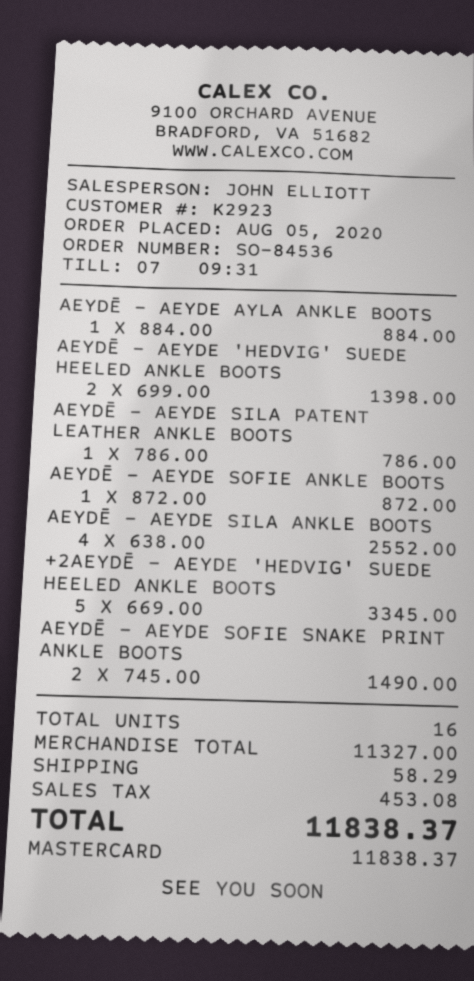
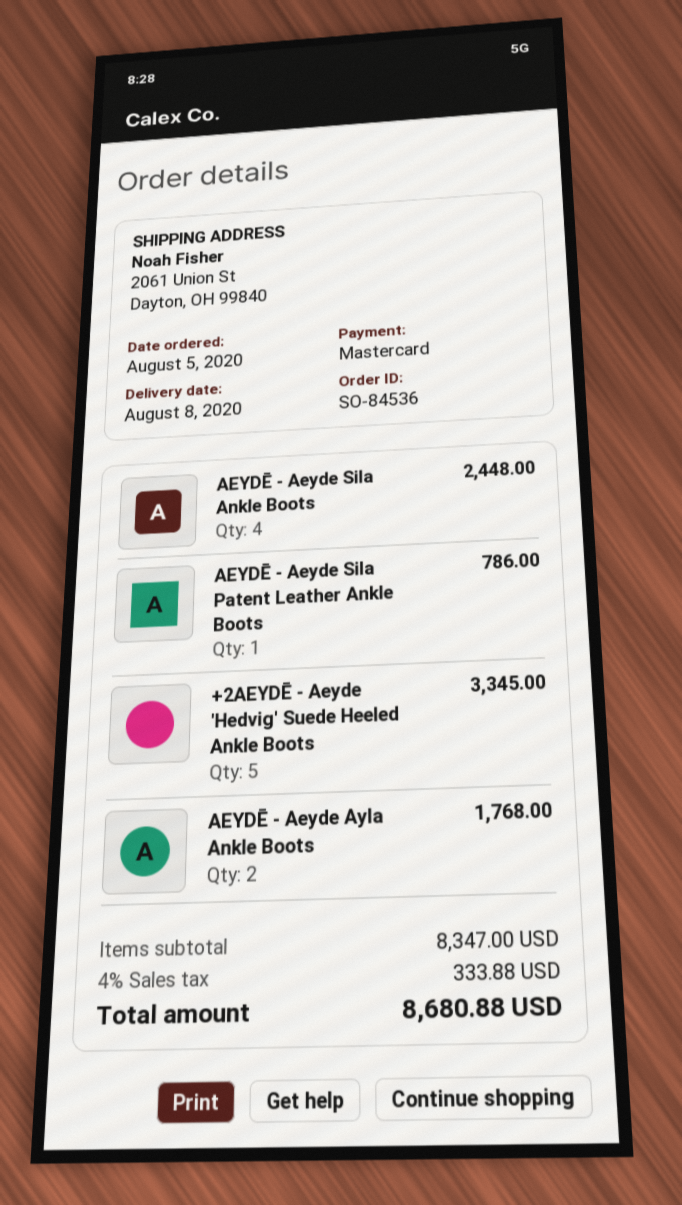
AEYDĒ - AEYDE AYLA ANKLE BOOTS: 1 for 884.00 -> 2 for 1768.00
AEYDĒ - AEYDE 'HEDVIG' SUEDE HEELED ANKLE BOOTS: 2 for 1398.00 -> none
AEYDĒ - AEYDE SOFIE ANKLE BOOTS: 1 for 872.00 -> none
AEYDĒ - AEYDE SILA ANKLE BOOTS: 4 for 2552.00 -> 4 for 2448.00
AEYDĒ - AEYDE SOFIE SNAKE PRINT ANKLE BOOTS: 2 for 1490.00 -> none
subtotal: 11327.00 -> 8347.00
shipping: 58.29 -> none
tax: 453.08 -> 333.88
total: 11838.37 -> 8680.88

